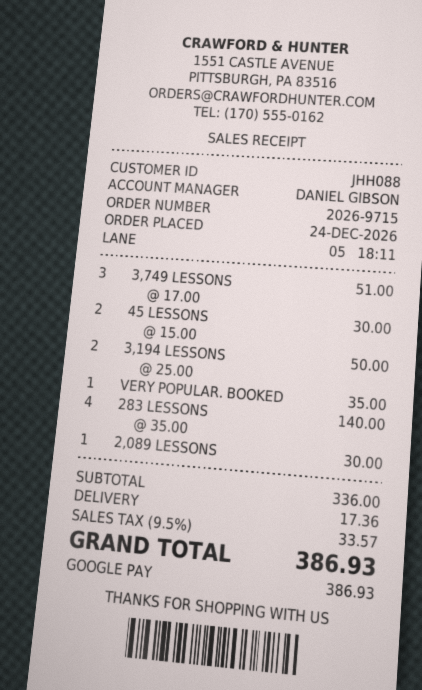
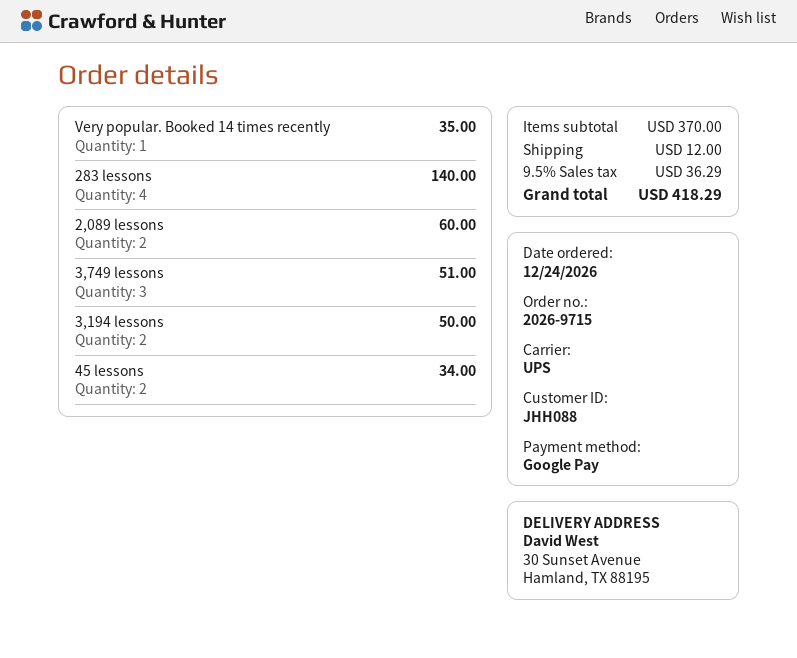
45 LESSONS: 2 for 30.00 -> 2 for 34.00
2,089 LESSONS: 1 for 30.00 -> 2 for 60.00
subtotal: 336.00 -> 370.00
shipping: 17.36 -> 12.00
tax: 9.5% = 33.57 -> 9.5% = 36.29
total: 386.93 -> 418.29

